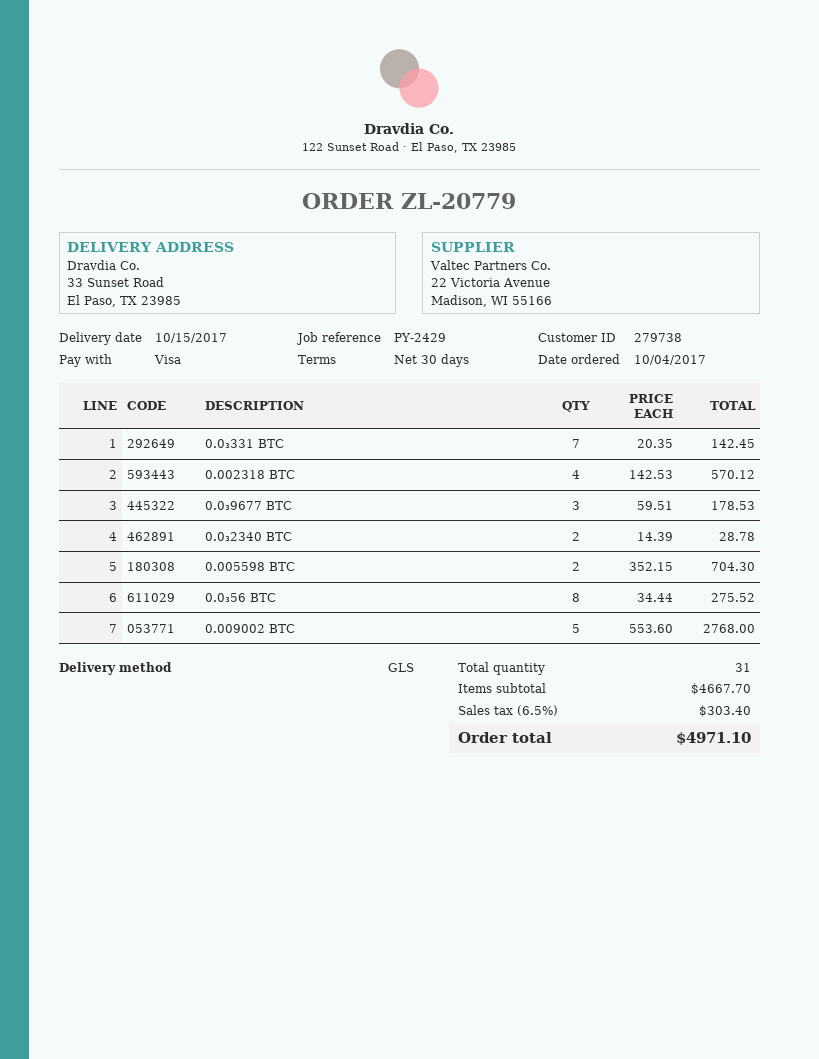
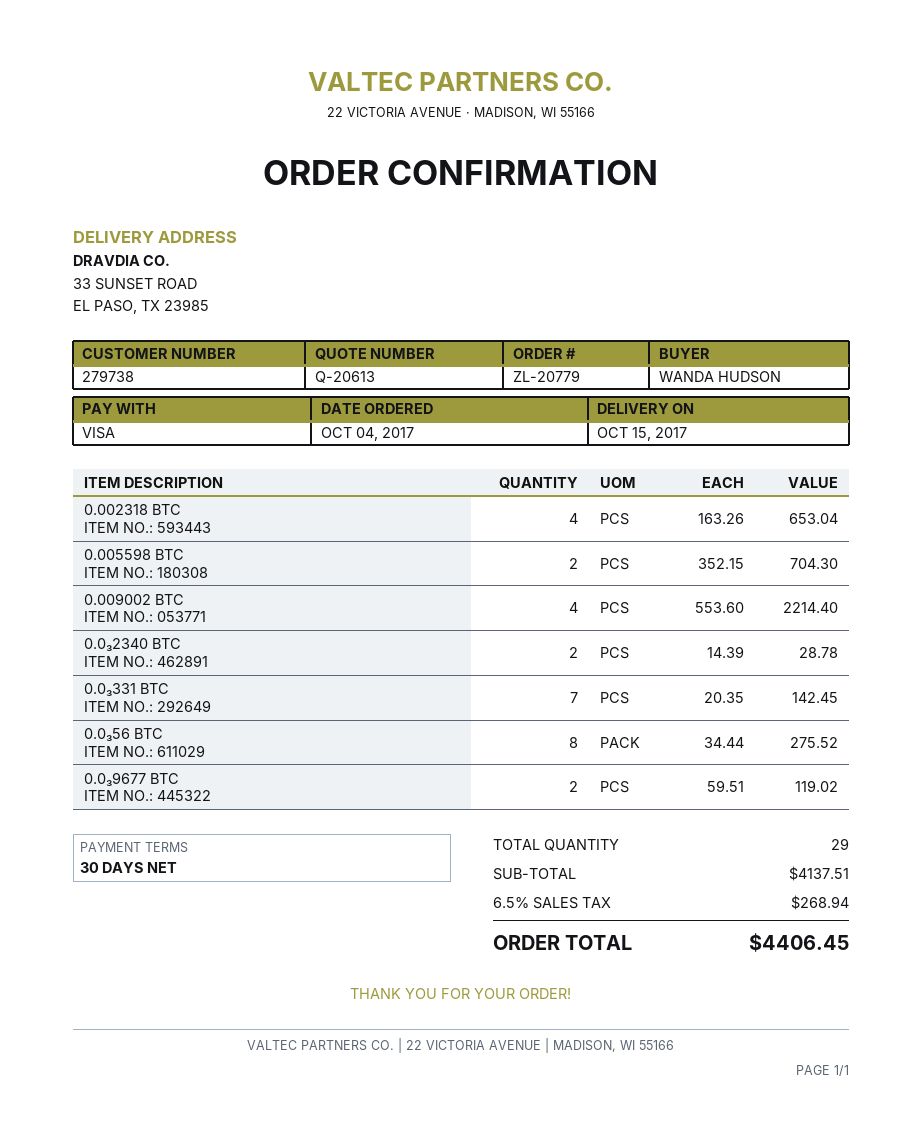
0.002318 BTC: 4 x 142.53 = 570.12 -> 4 x 163.26 = 653.04
0.0₃9677 BTC: 3 x 59.51 = 178.53 -> 2 x 59.51 = 119.02
0.009002 BTC: 5 x 553.60 = 2768.00 -> 4 x 553.60 = 2214.40
total quantity: 31 -> 29
subtotal: 4667.70 -> 4137.51
tax: 6.5% = 303.40 -> 6.5% = 268.94
total: 4971.10 -> 4406.45

